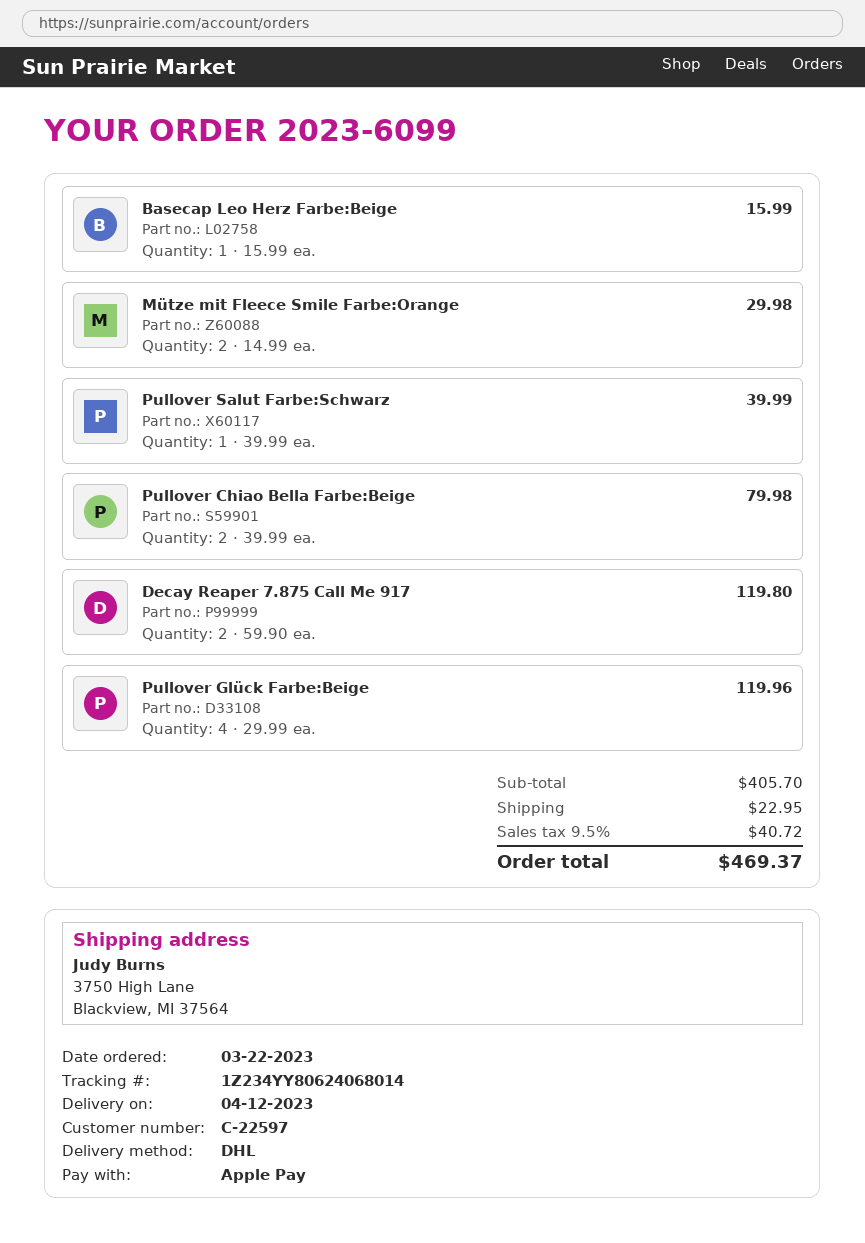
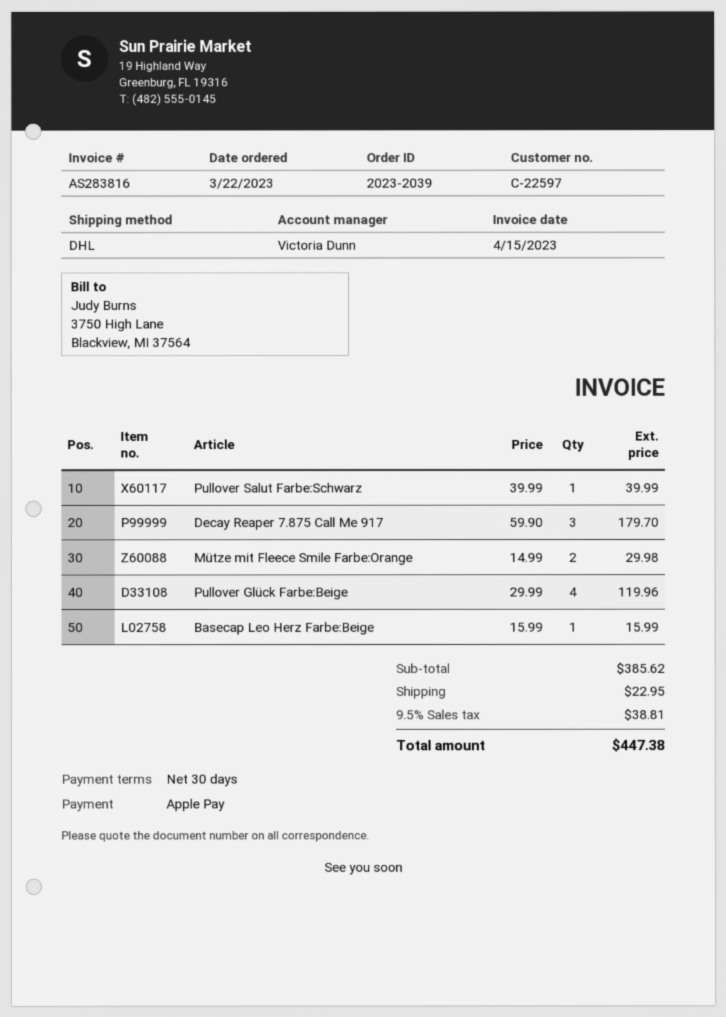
order number: 2023-6099 -> 2023-2039
Pullover Chiao Bella Farbe:Beige: 2 x 39.99 = 79.98 -> none
Decay Reaper 7.875 Call Me 917: 2 x 59.90 = 119.80 -> 3 x 59.90 = 179.70
subtotal: 405.70 -> 385.62
tax: 9.5% = 40.72 -> 9.5% = 38.81
total: 469.37 -> 447.38

